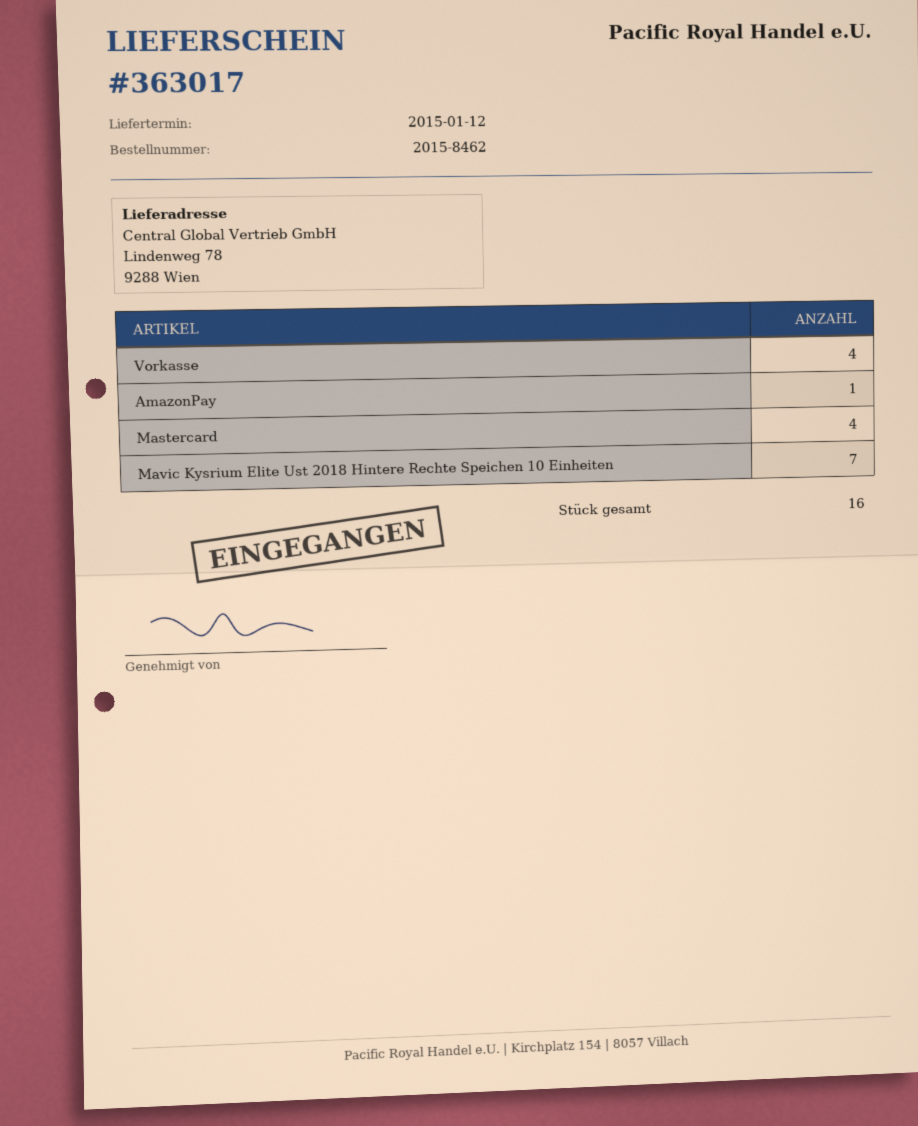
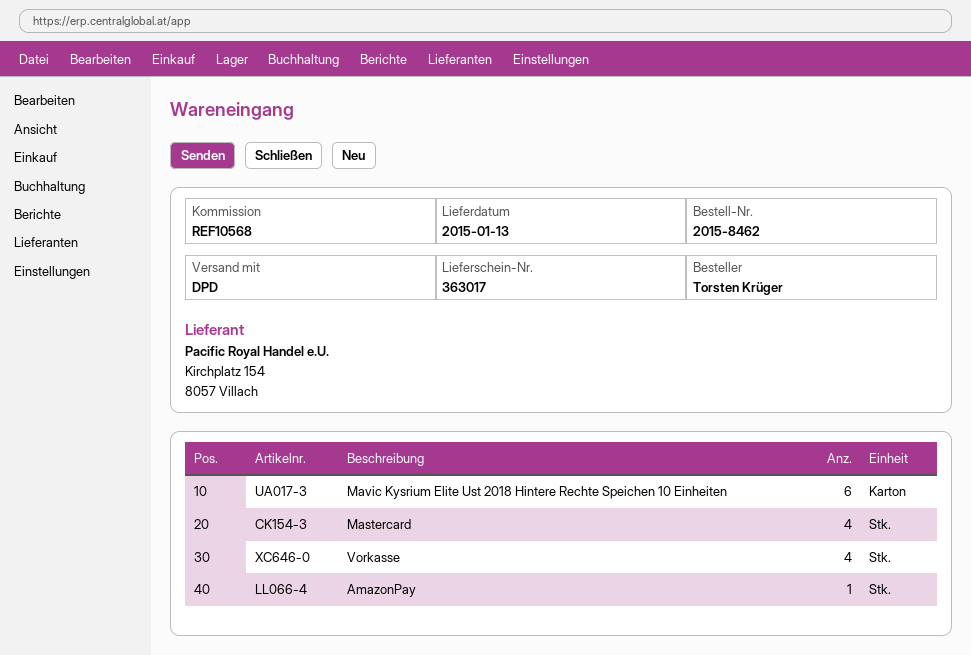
delivery date: 2015-01-12 -> 2015-01-13
Mavic Kysrium Elite Ust 2018 Hintere Rechte Speichen 10 Einheiten: 7 -> 6

